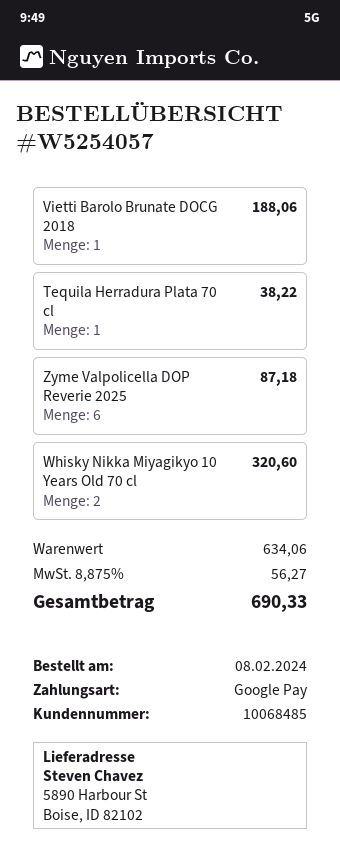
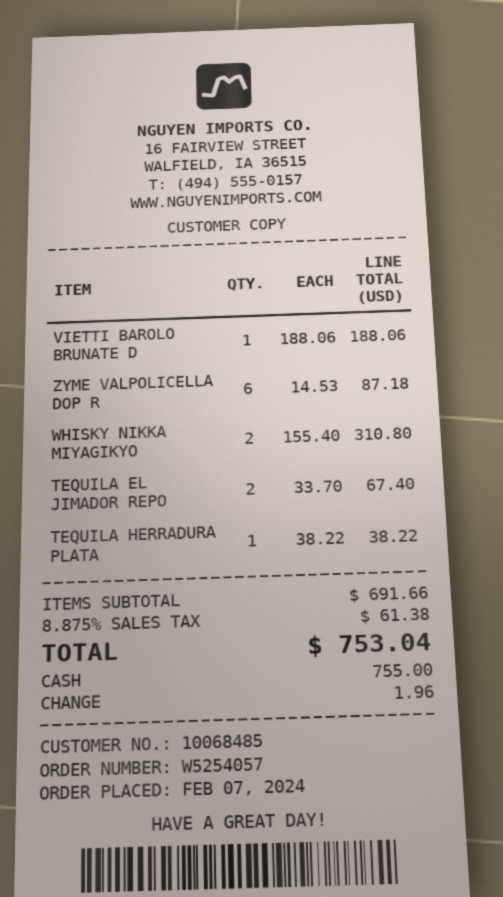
order date: 2024-02-08 -> 2024-02-07
payment method: Google Pay -> cash
Whisky Nikka Miyagikyo 10 Years Old 70 cl: 2 for 320.60 -> 2 for 310.80
TEQUILA EL JIMADOR REPO: none -> 2 for 67.40
subtotal: 634.06 -> 691.66
tax: 8.875% = 56.27 -> 8.875% = 61.38
total: 690.33 -> 753.04

